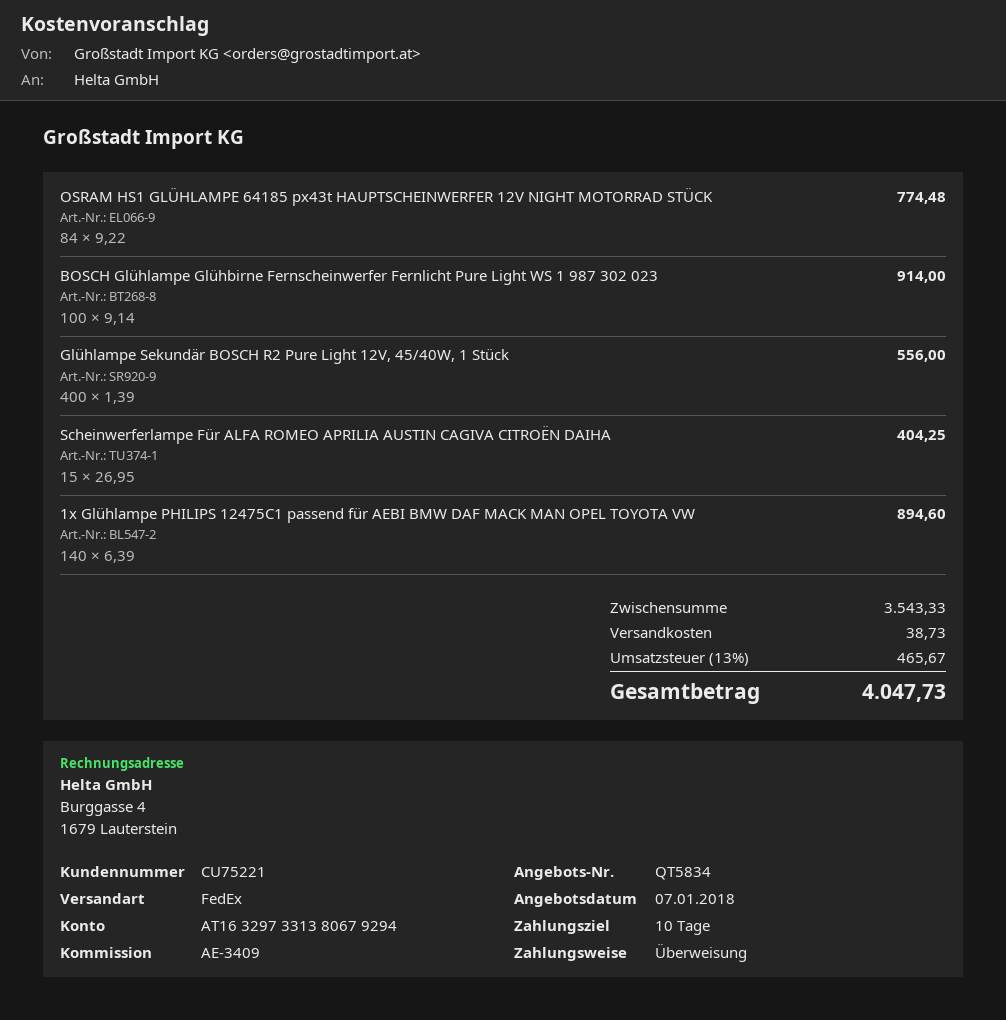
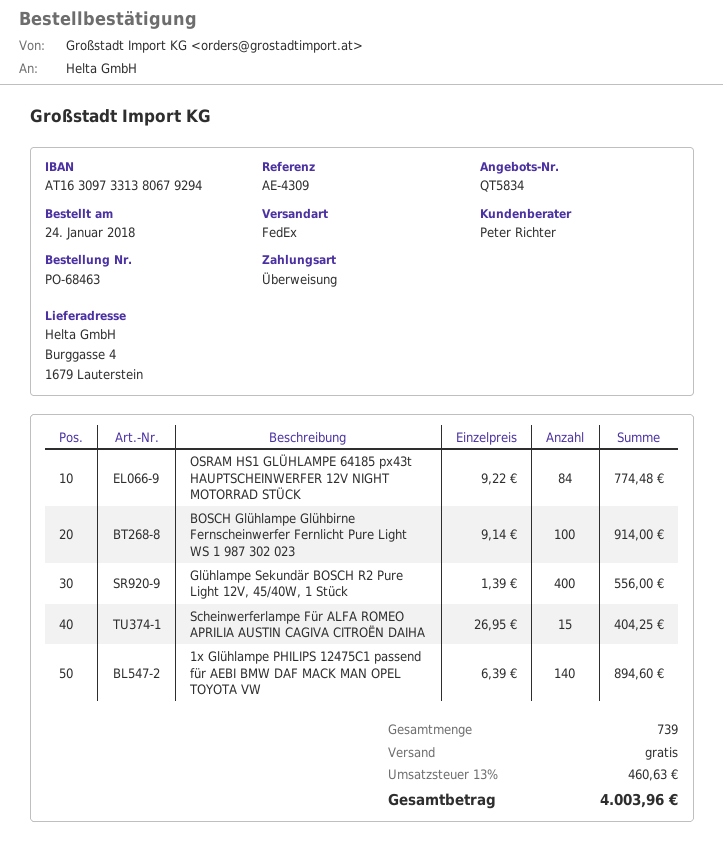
reference: AE-3409 -> AE-4309
bank account: AT163297331380679294 -> AT163097331380679294
shipping: 38.73 -> 0.00
tax: 13% = 465.67 -> 13% = 460.63
total: 4047.73 -> 4003.96

